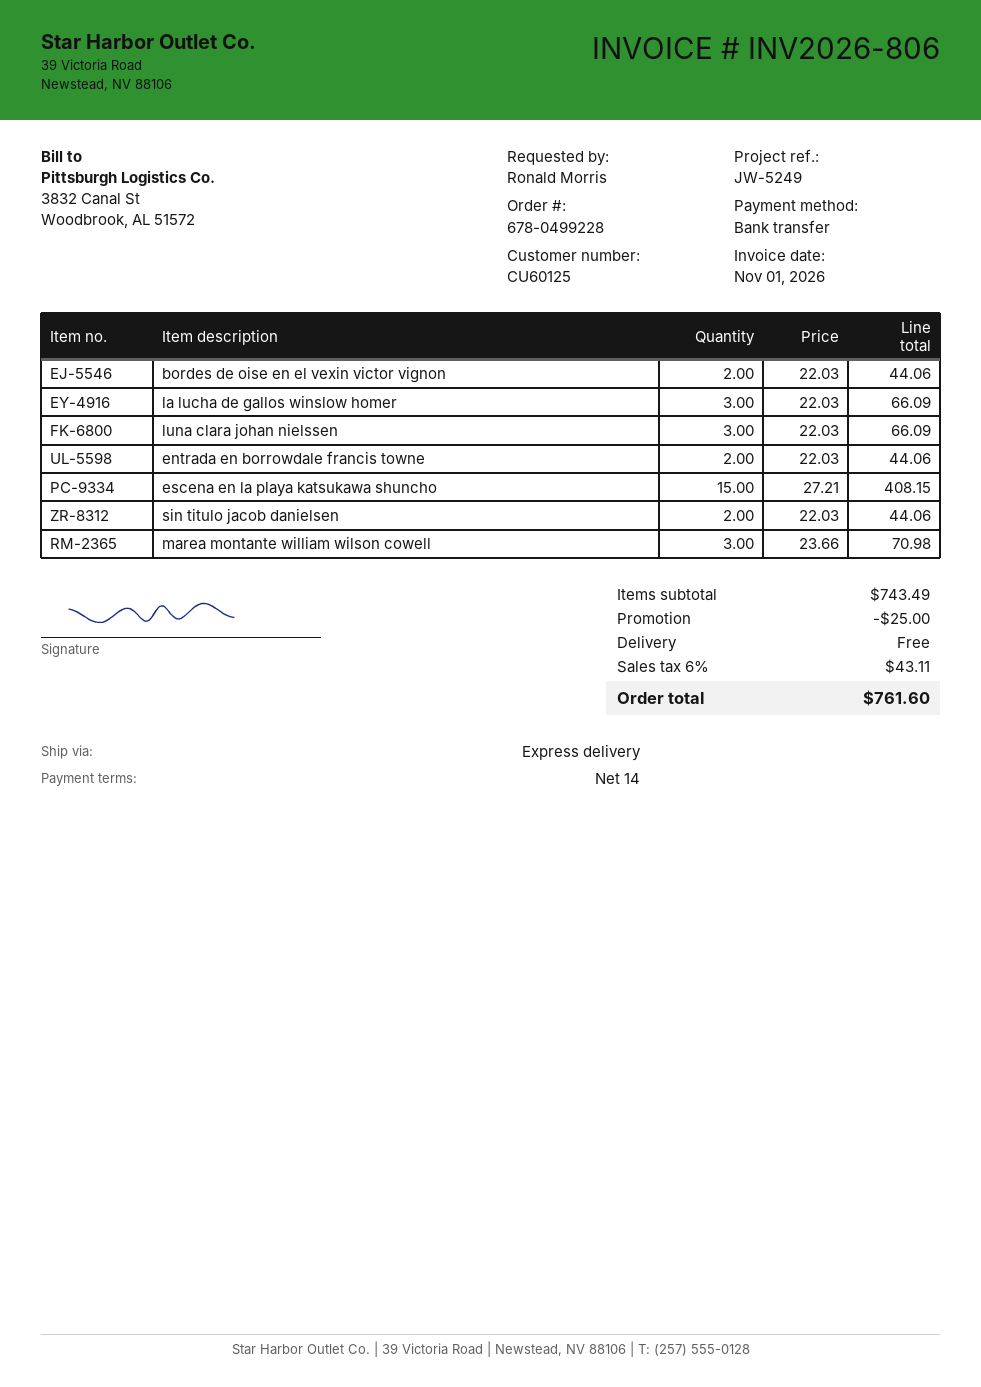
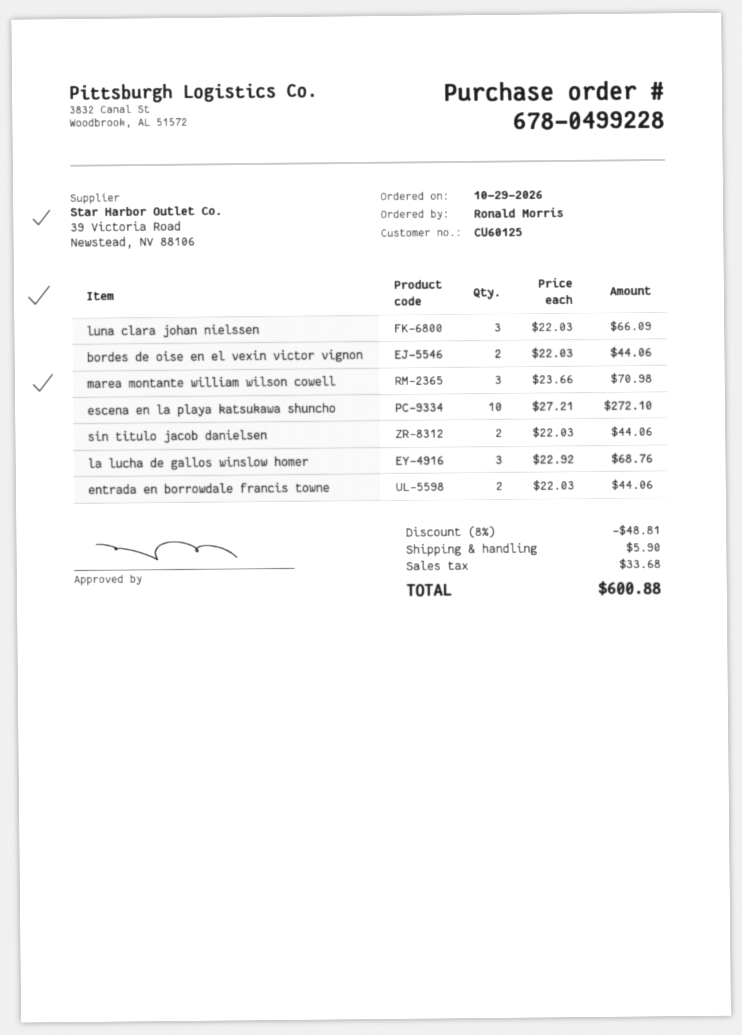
la lucha de gallos winslow homer: 3 x 22.03 = 66.09 -> 3 x 22.92 = 68.76
escena en la playa katsukawa shuncho: 15 x 27.21 = 408.15 -> 10 x 27.21 = 272.10
discount: 25.00 -> 48.81
shipping: 0.00 -> 5.90
tax: 43.11 -> 33.68
total: 761.60 -> 600.88

